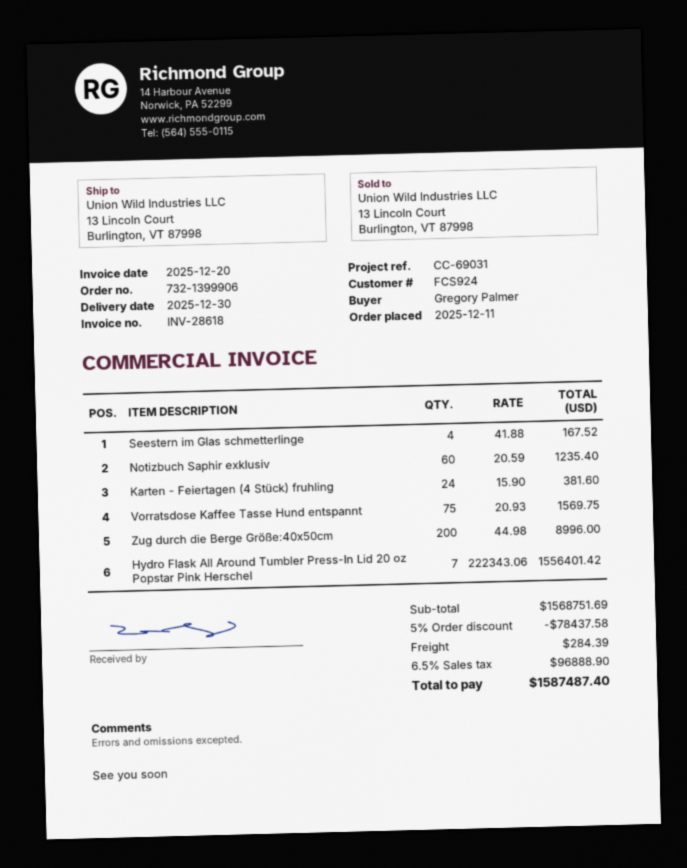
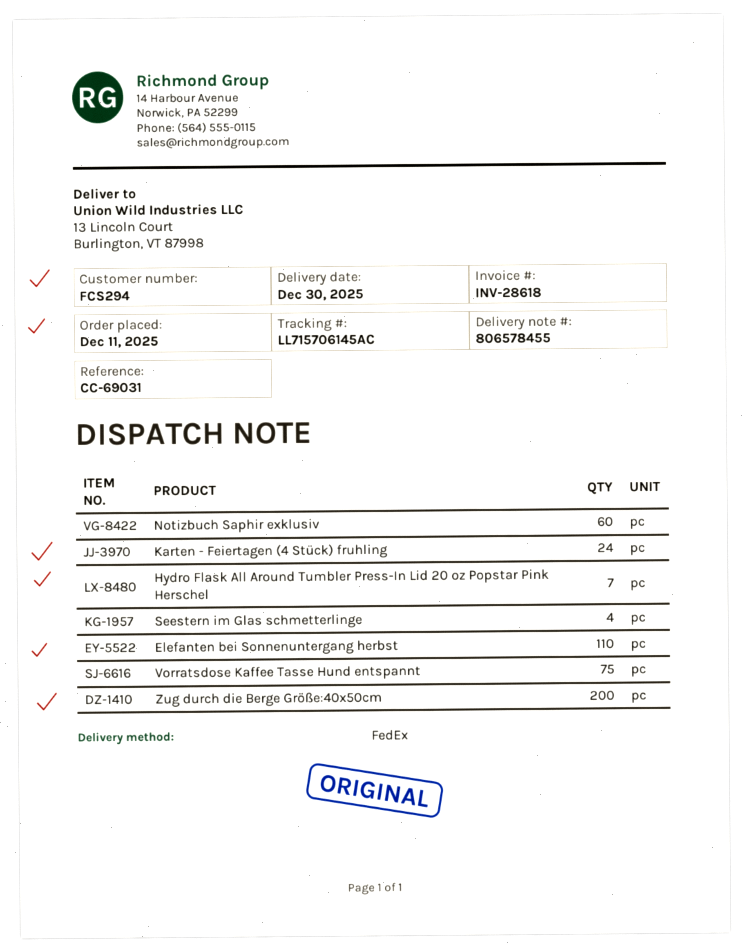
customer number: FCS924 -> FCS294
Elefanten bei Sonnenuntergang herbst: none -> 110

